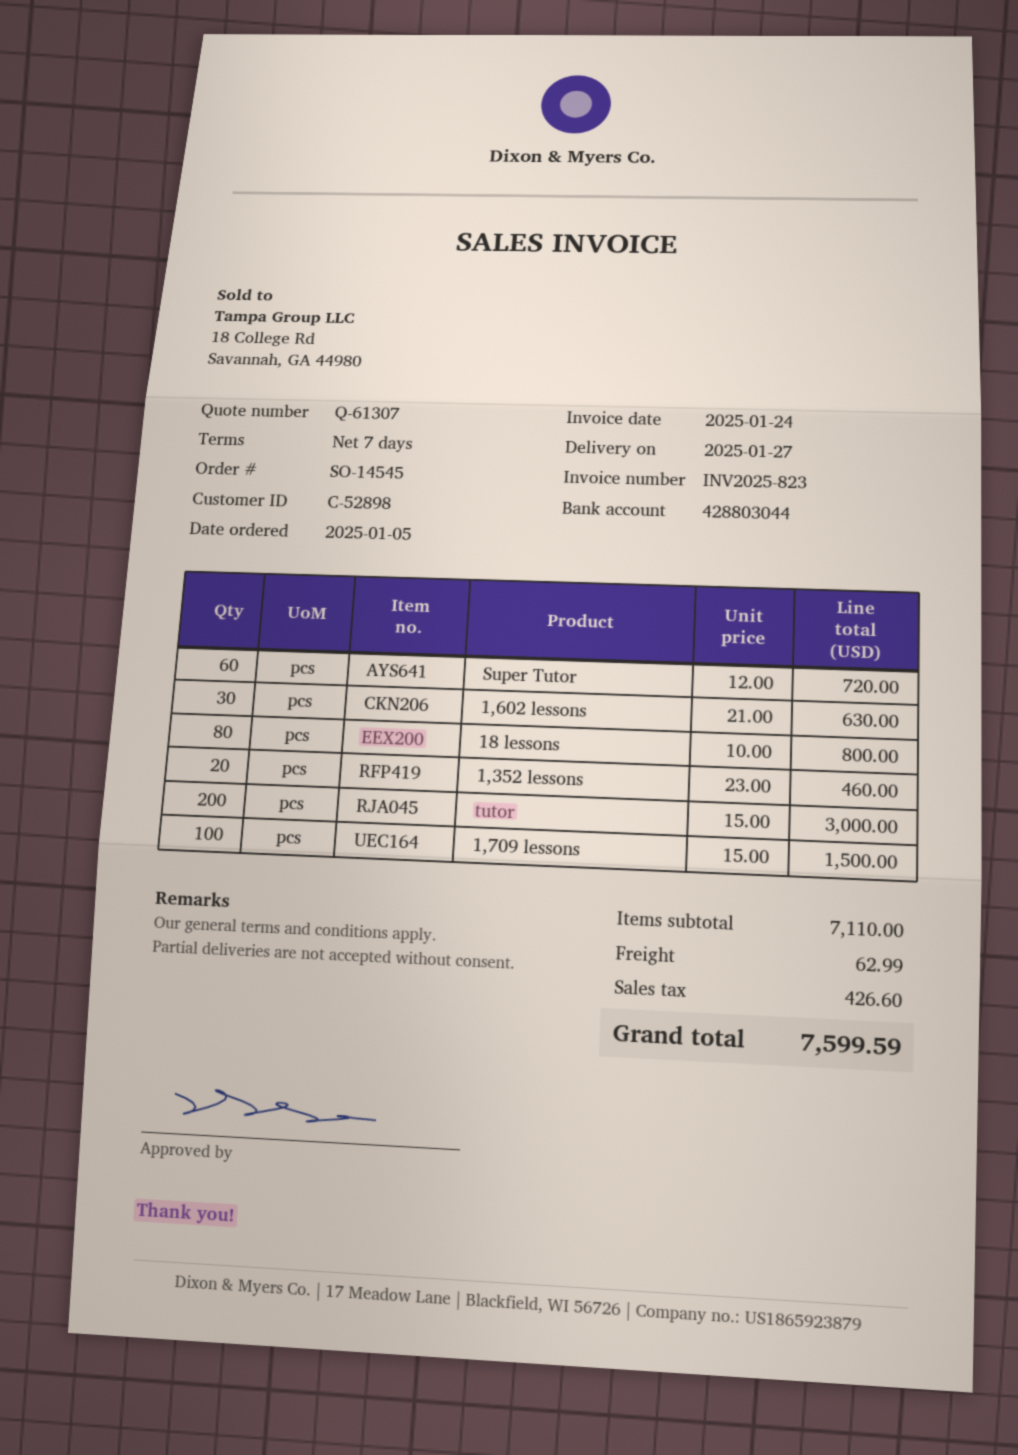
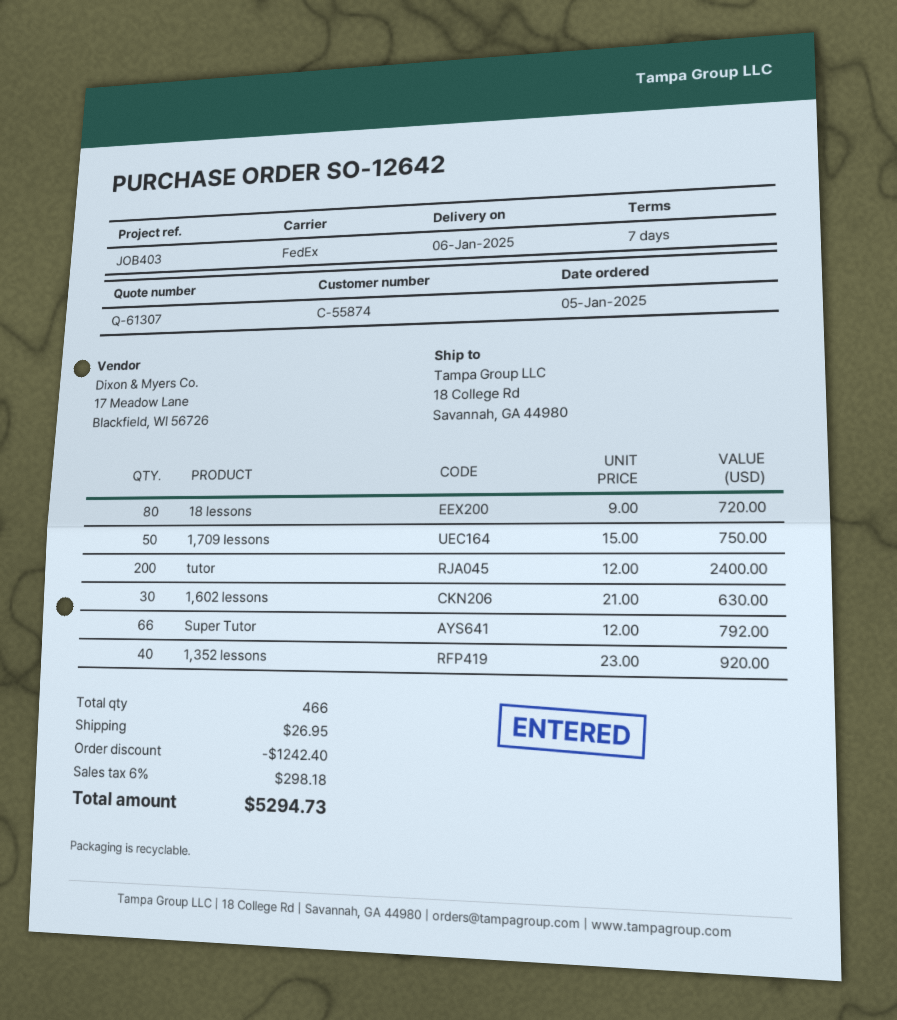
order number: SO-14545 -> SO-12642
delivery date: 2025-01-27 -> 2025-01-06
customer number: C-52898 -> C-55874
Super Tutor: 60 x 12.00 = 720.00 -> 66 x 12.00 = 792.00
18 lessons: 80 x 10.00 = 800.00 -> 80 x 9.00 = 720.00
1,352 lessons: 20 x 23.00 = 460.00 -> 40 x 23.00 = 920.00
tutor: 200 x 15.00 = 3000.00 -> 200 x 12.00 = 2400.00
1,709 lessons: 100 x 15.00 = 1500.00 -> 50 x 15.00 = 750.00
discount: none -> 1242.40
shipping: 62.99 -> 26.95
tax: 426.60 -> 298.18
total: 7599.59 -> 5294.73

